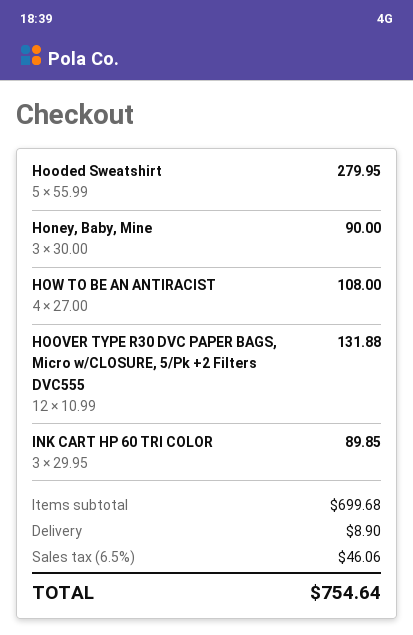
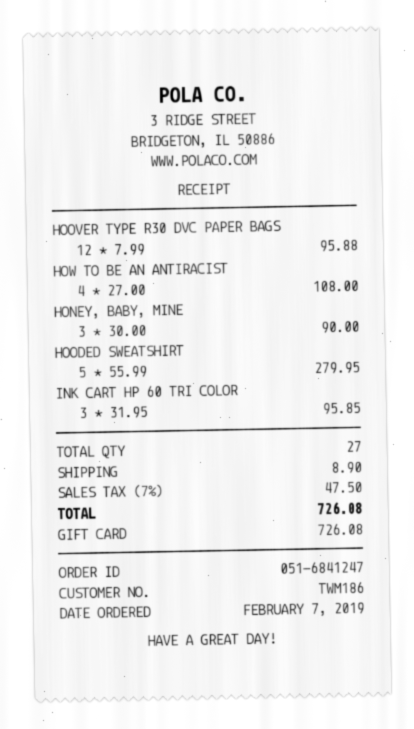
HOOVER TYPE R30 DVC PAPER BAGS, Micro w/CLOSURE, 5/Pk +2 Filters DVC555: 12 x 10.99 = 131.88 -> 12 x 7.99 = 95.88
INK CART HP 60 TRI COLOR: 3 x 29.95 = 89.85 -> 3 x 31.95 = 95.85
tax: 6.5% = 46.06 -> 7% = 47.50
total: 754.64 -> 726.08

